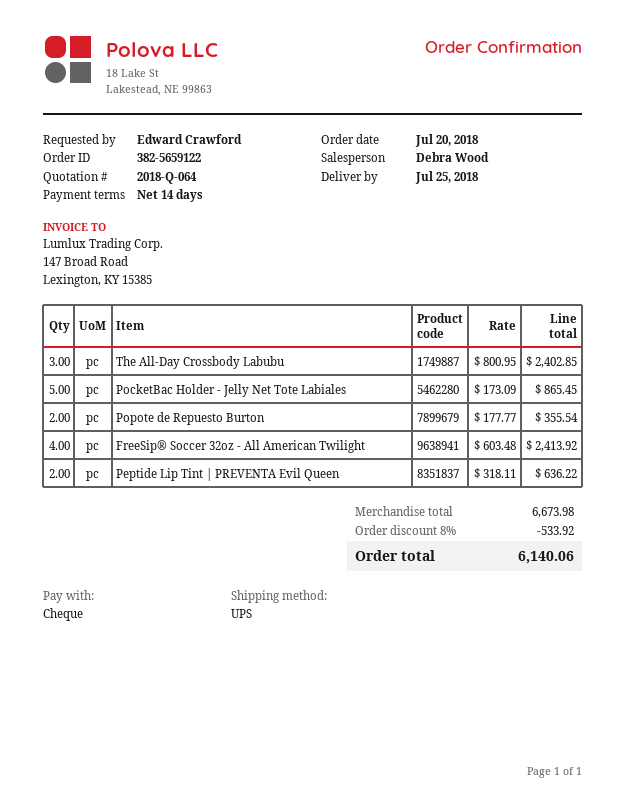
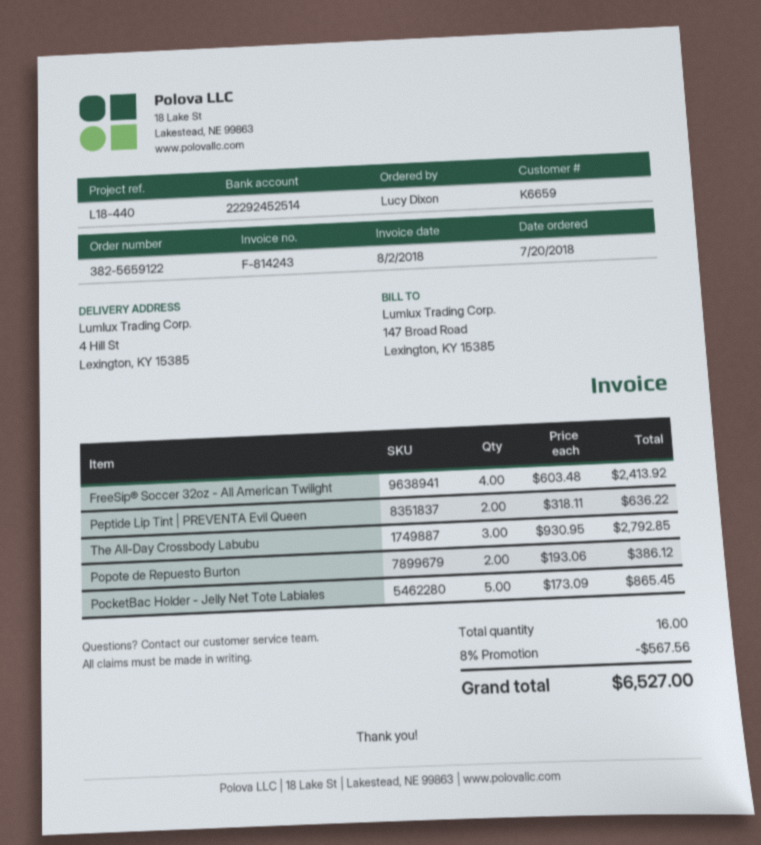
ordered by: Edward Crawford -> Lucy Dixon
The All-Day Crossbody Labubu: 3 x 800.95 = 2402.85 -> 3 x 930.95 = 2792.85
Popote de Repuesto Burton: 2 x 177.77 = 355.54 -> 2 x 193.06 = 386.12
discount: 8% = 533.92 -> 8% = 567.56
total: 6140.06 -> 6527.00

